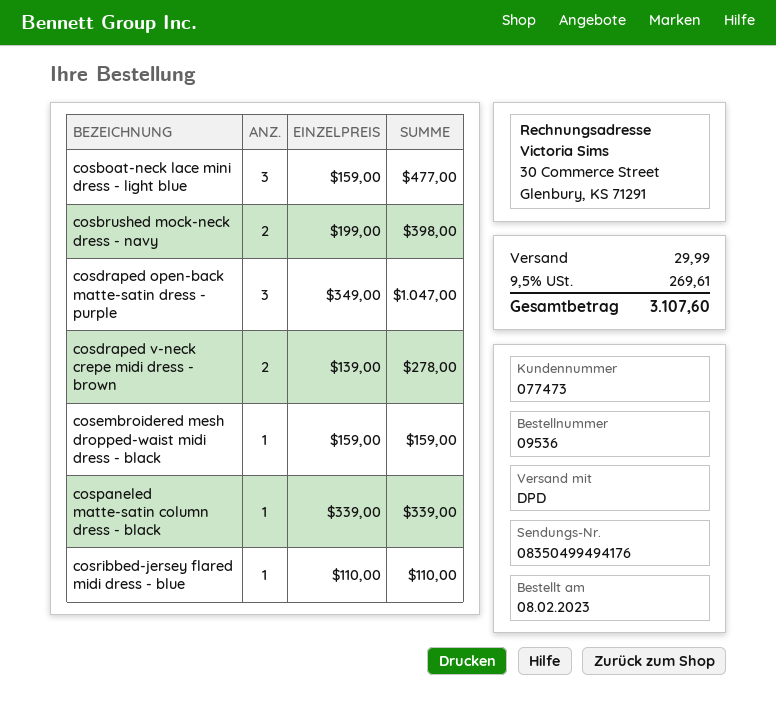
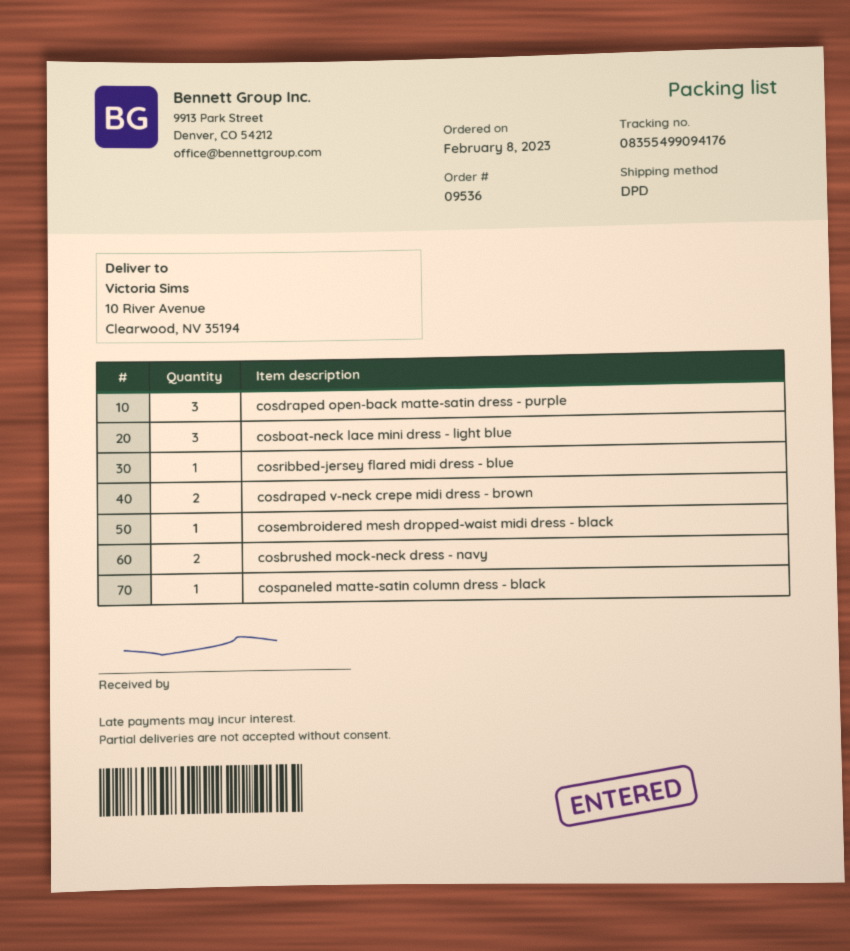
tracking number: 08350499494176 -> 08355499094176

